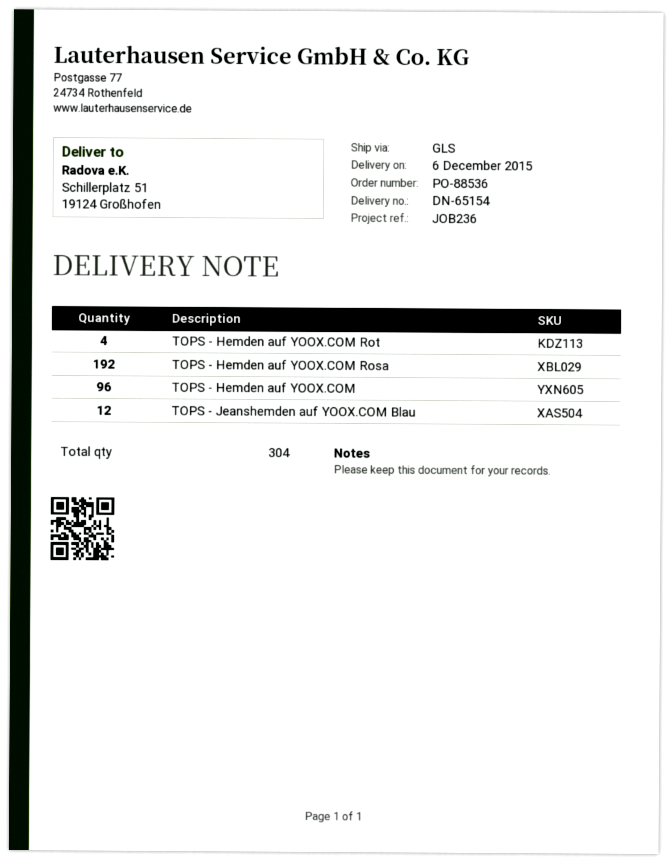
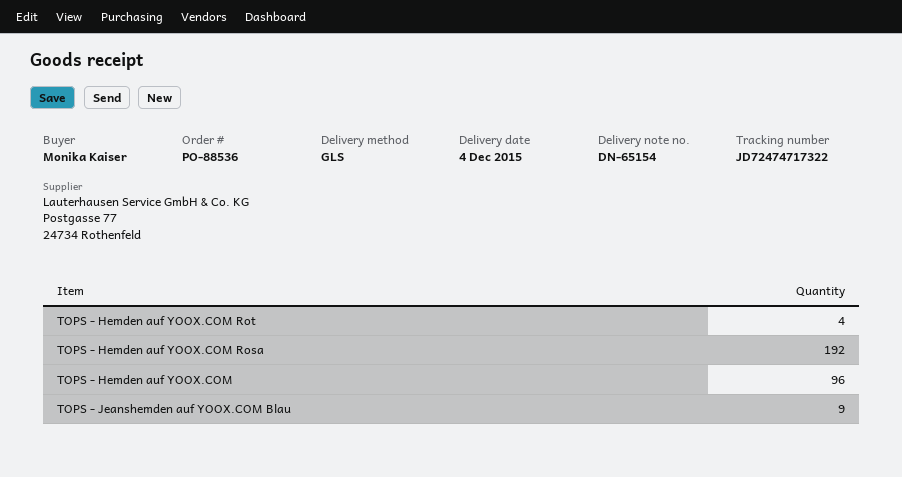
delivery date: 2015-12-06 -> 2015-12-04
TOPS - Jeanshemden auf YOOX.COM Blau: 12 -> 9

